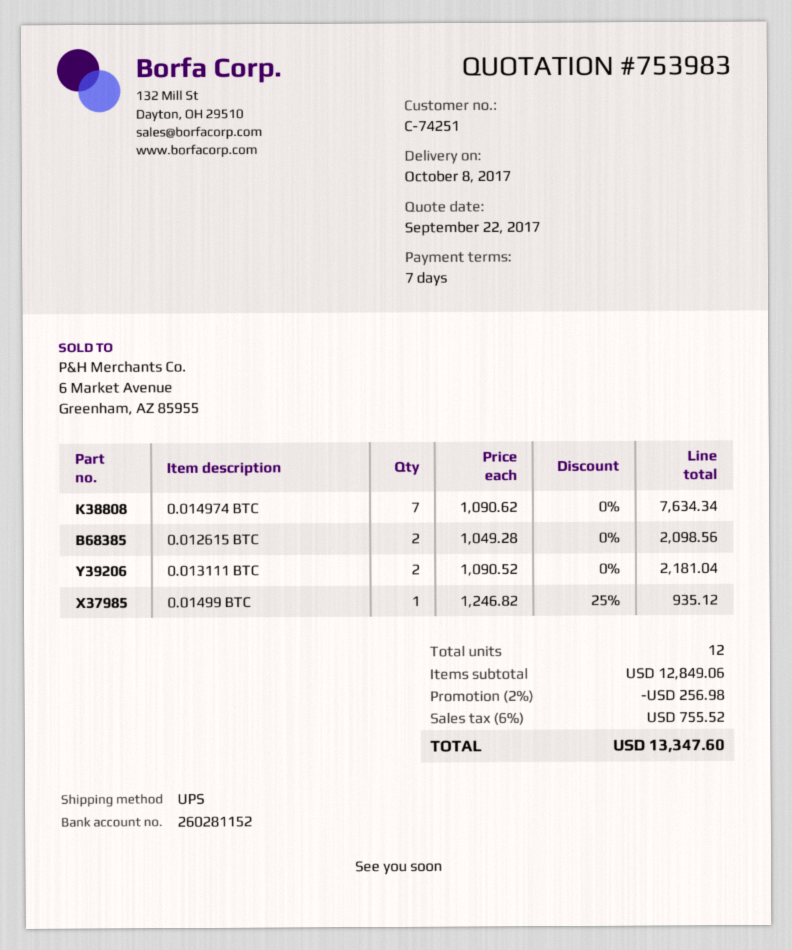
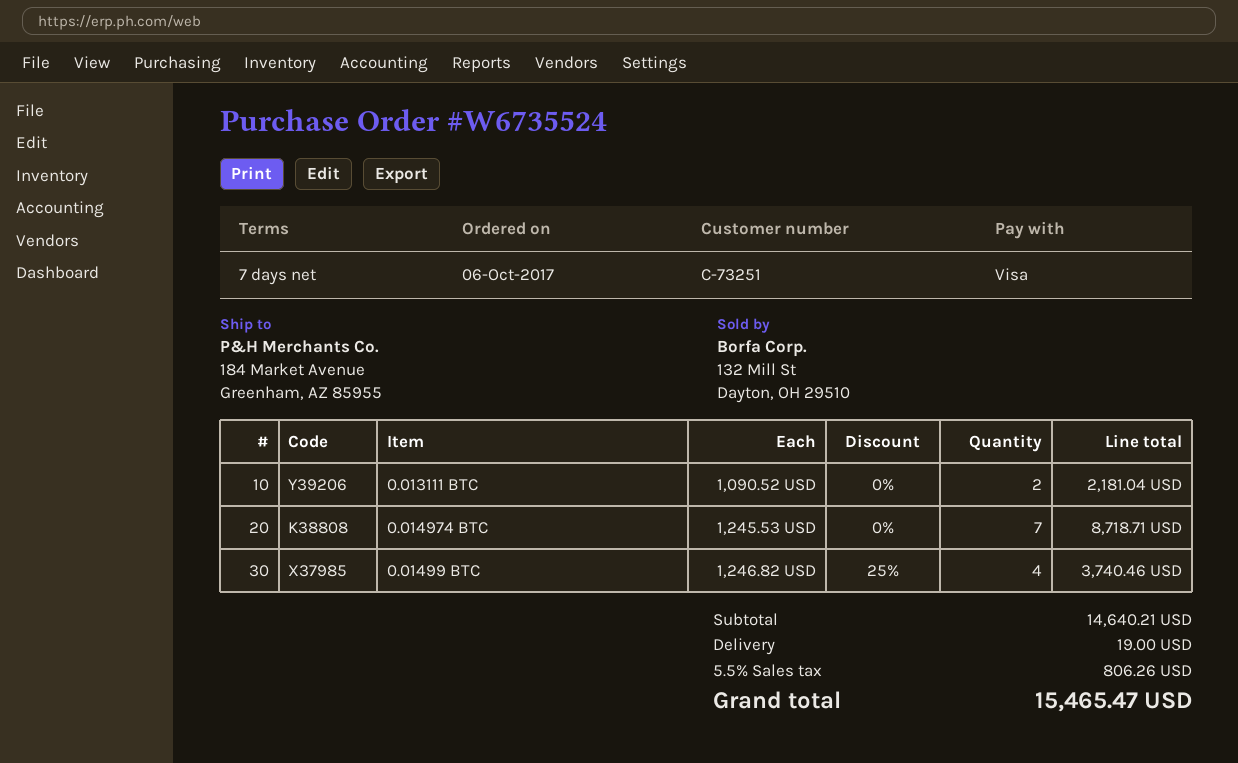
customer number: C-74251 -> C-73251
0.014974 BTC: 7 x 1090.62 = 7634.34 -> 7 x 1245.53 = 8718.71
0.012615 BTC: 2 x 1049.28 = 2098.56 -> none
0.01499 BTC: 1 x 1246.82 - 25% = 935.12 -> 4 x 1246.82 - 25% = 3740.46
subtotal: 12849.06 -> 14640.21
discount: 2% = 256.98 -> none
shipping: none -> 19.00
tax: 6% = 755.52 -> 5.5% = 806.26
total: 13347.60 -> 15465.47

